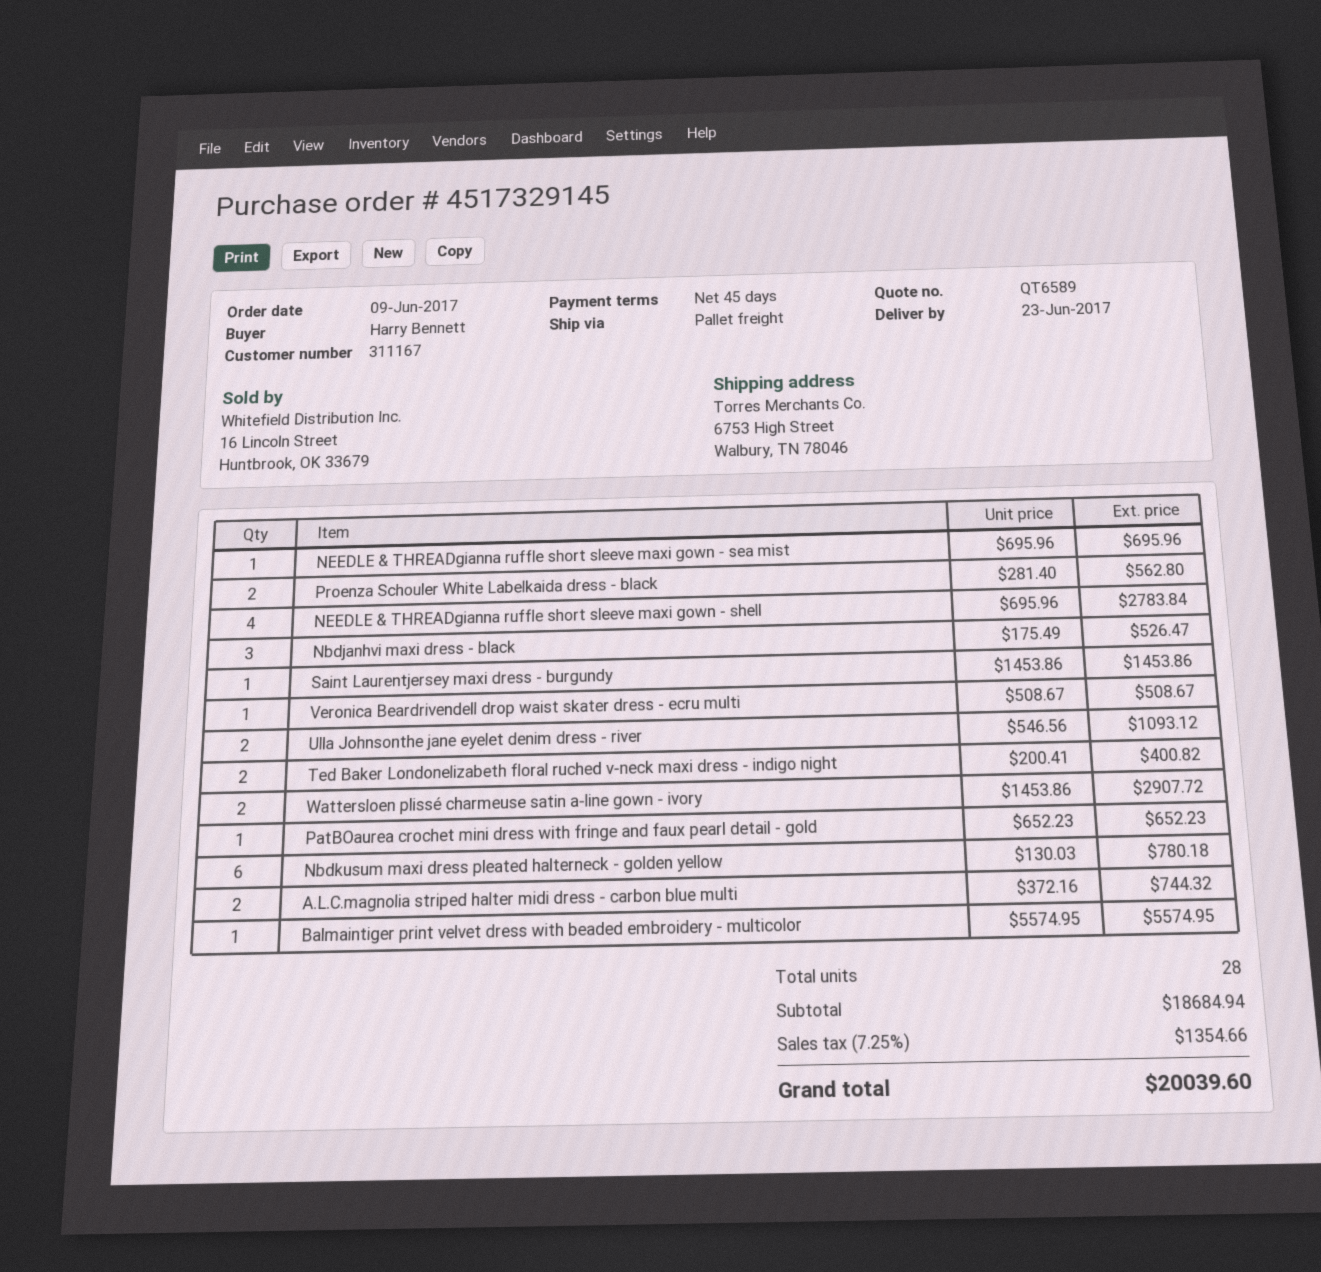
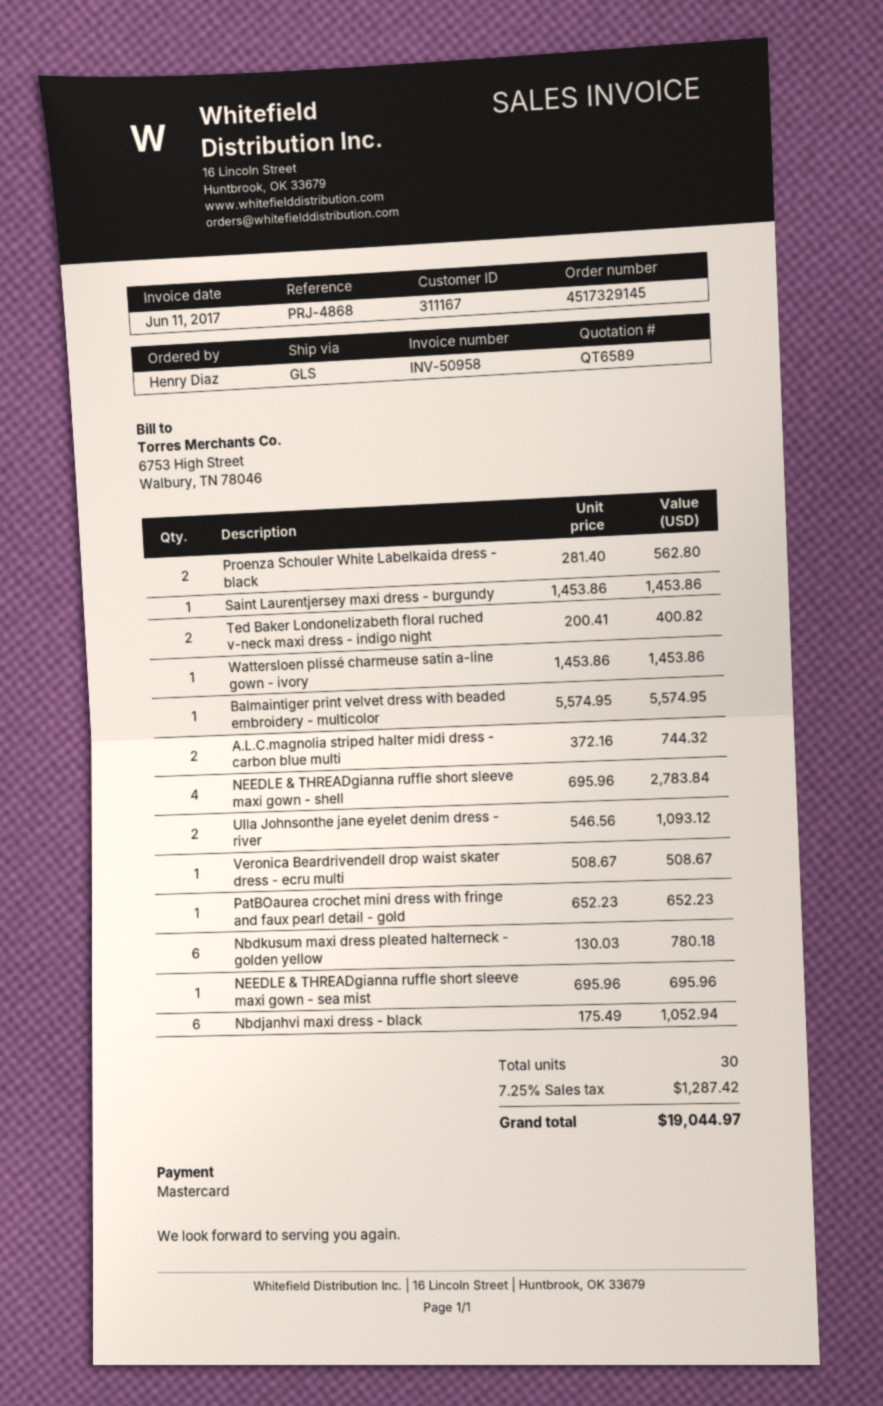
ordered by: Harry Bennett -> Henry Diaz
shipping method: pallet freight -> GLS
Nbdjanhvi maxi dress - black: 3 x 175.49 = 526.47 -> 6 x 175.49 = 1052.94
Wattersloen plissé charmeuse satin a-line gown - ivory: 2 x 1453.86 = 2907.72 -> 1 x 1453.86 = 1453.86
total quantity: 28 -> 30
tax: 7.25% = 1354.66 -> 7.25% = 1287.42
total: 20039.60 -> 19044.97

